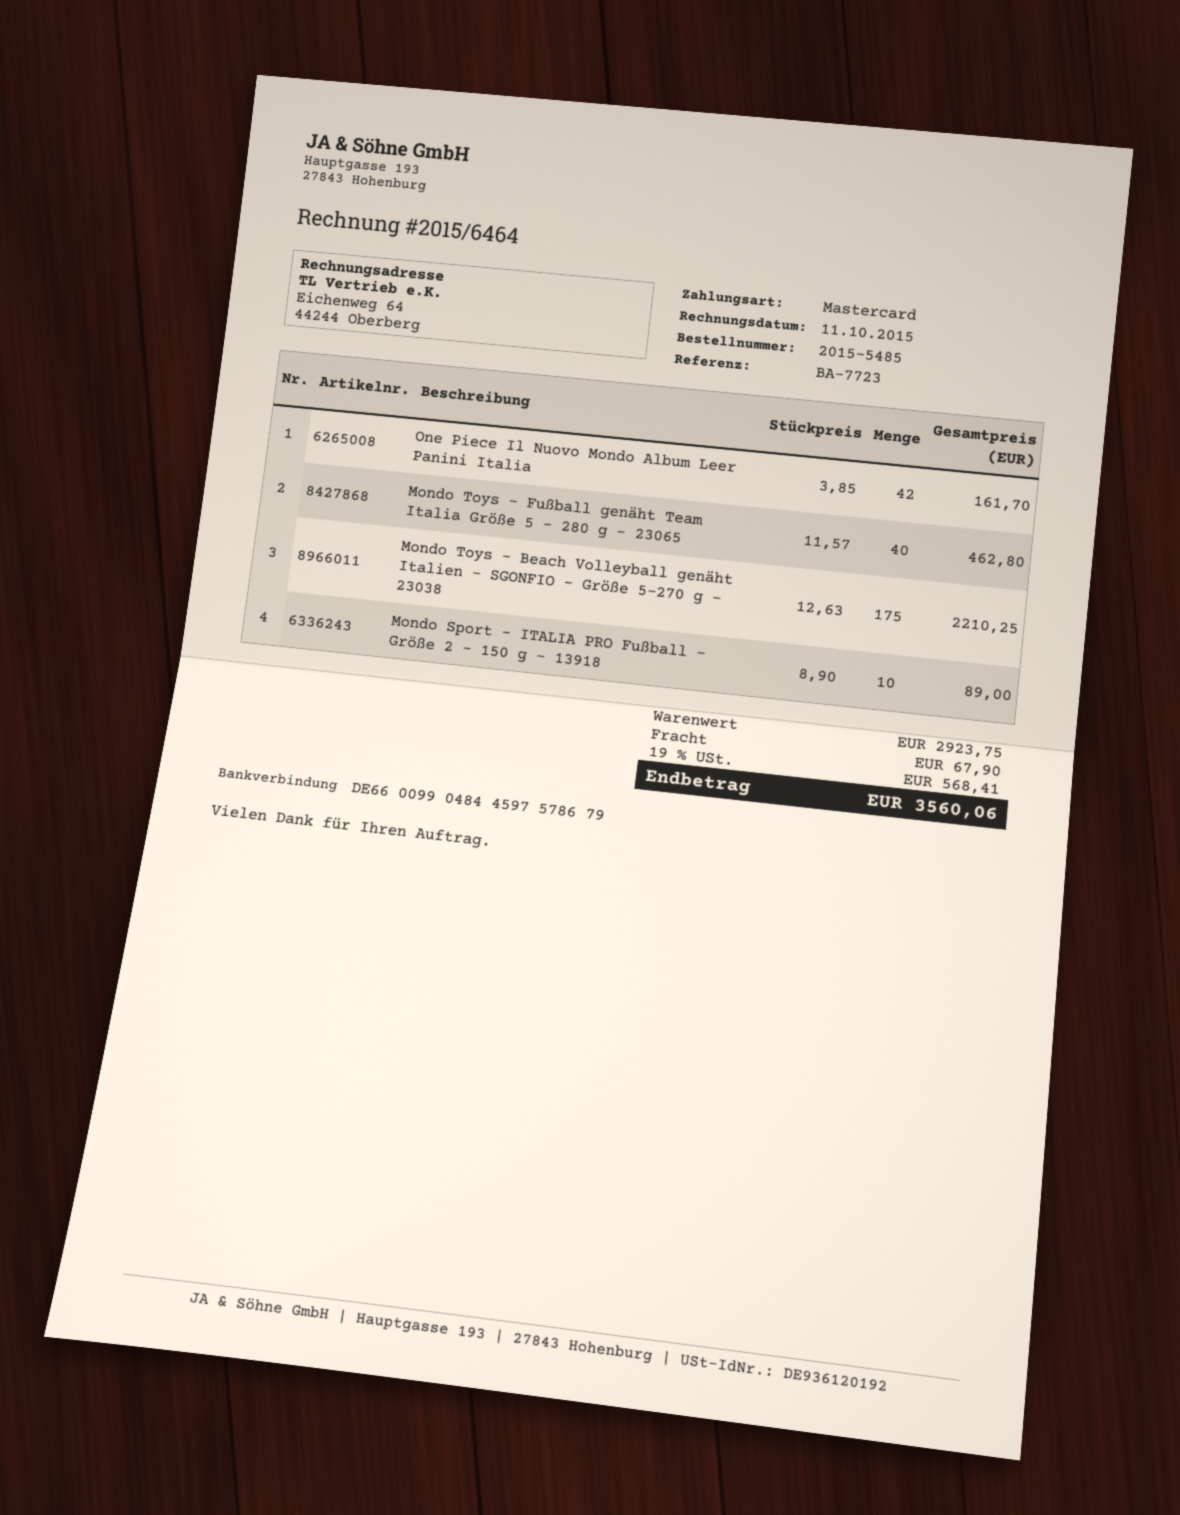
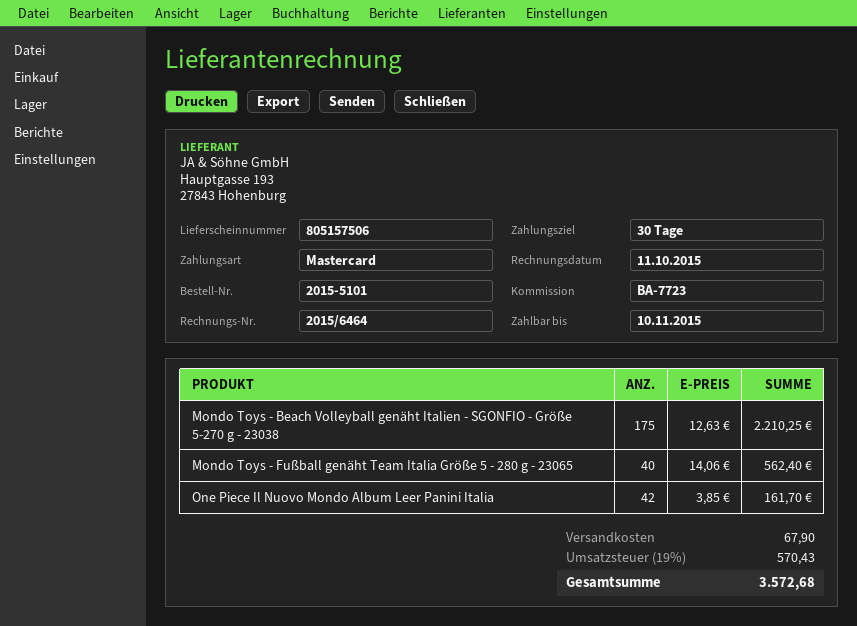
order number: 2015-5485 -> 2015-5101
Mondo Toys - Fußball genäht Team Italia Größe 5 - 280 g - 23065: 40 x 11.57 = 462.80 -> 40 x 14.06 = 562.40
Mondo Sport - ITALIA PRO Fußball - Größe 2 - 150 g - 13918: 10 x 8.90 = 89.00 -> none
tax: 19% = 568.41 -> 19% = 570.43
total: 3560.06 -> 3572.68

